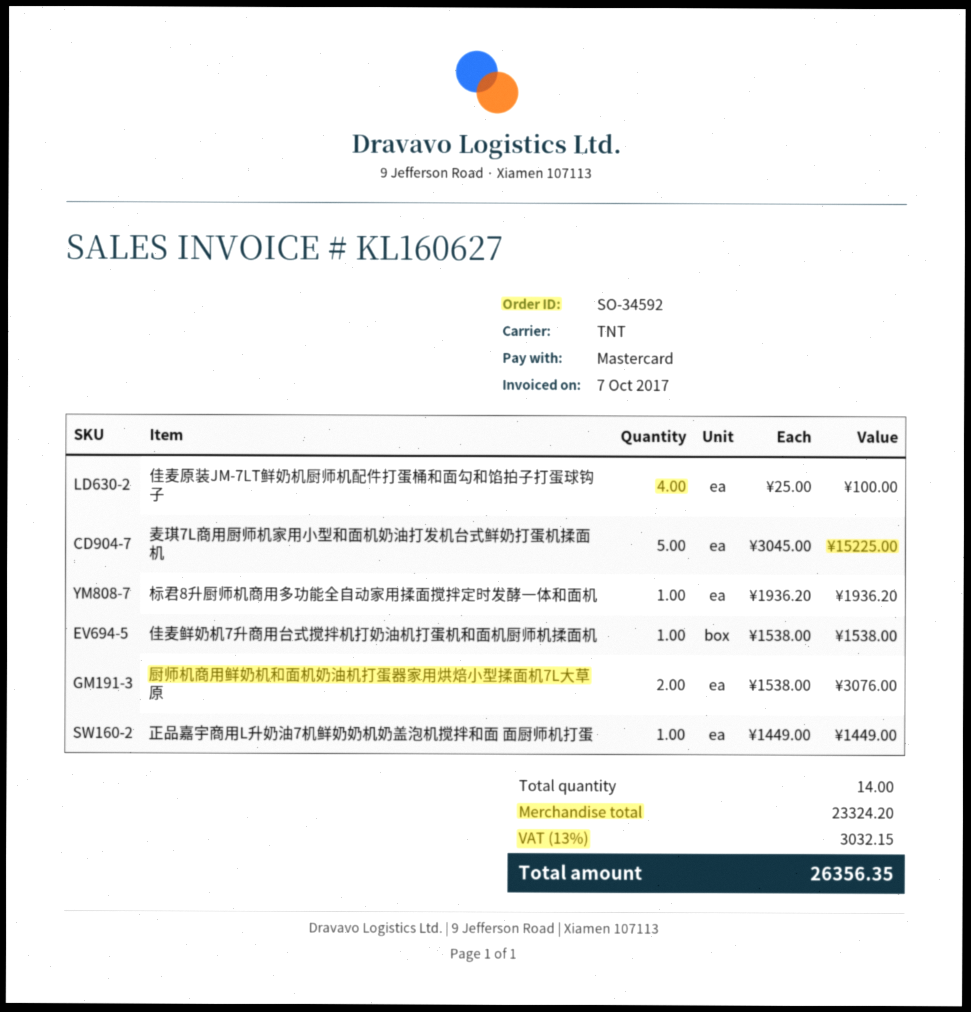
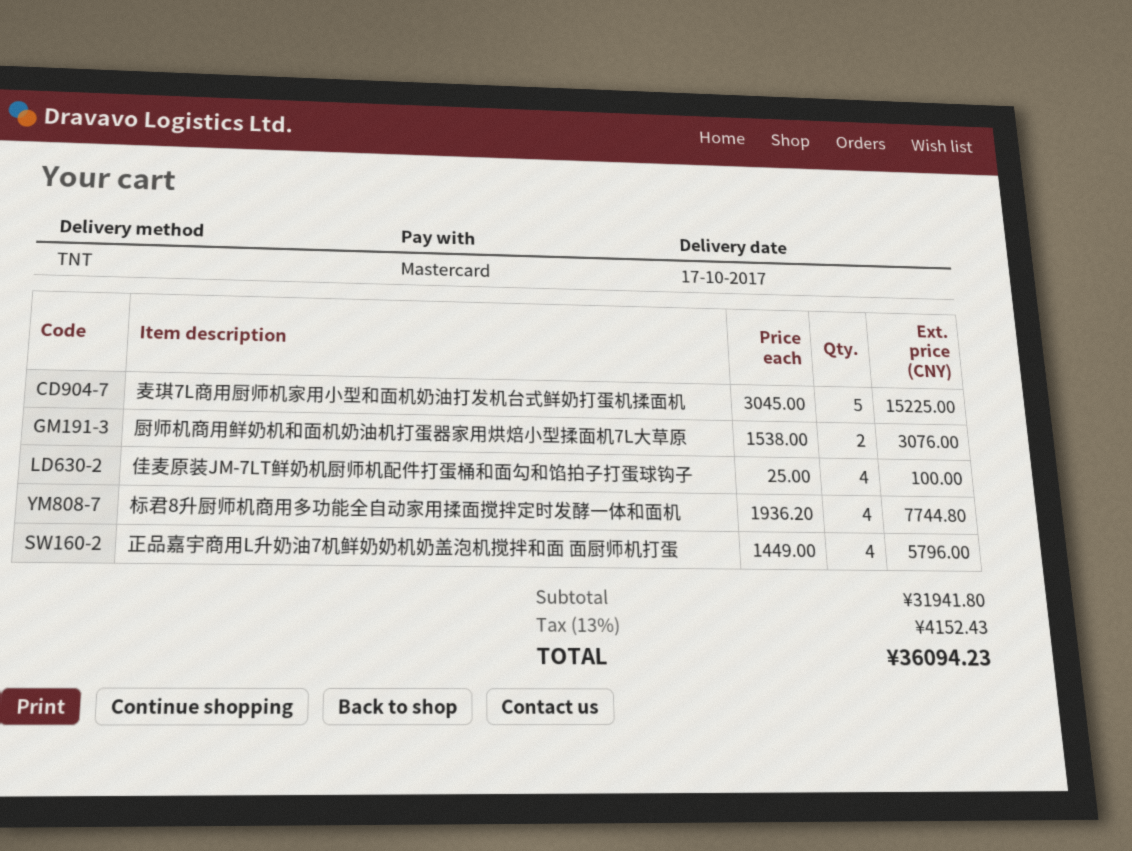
标君8升厨师机商用多功能全自动家用揉面搅拌定时发酵一体和面机: 1 x 1936.20 = 1936.20 -> 4 x 1936.20 = 7744.80
佳麦鲜奶机7升商用台式搅拌机打奶油机打蛋机和面机厨师机揉面机: 1 x 1538.00 = 1538.00 -> none
正品嘉宇商用L升奶油7机鲜奶奶机奶盖泡机搅拌和面 面厨师机打蛋: 1 x 1449.00 = 1449.00 -> 4 x 1449.00 = 5796.00
subtotal: 23324.20 -> 31941.80
tax: 13% = 3032.15 -> 13% = 4152.43
total: 26356.35 -> 36094.23

